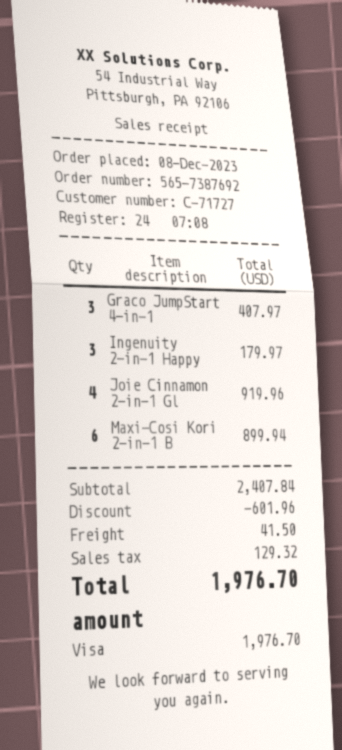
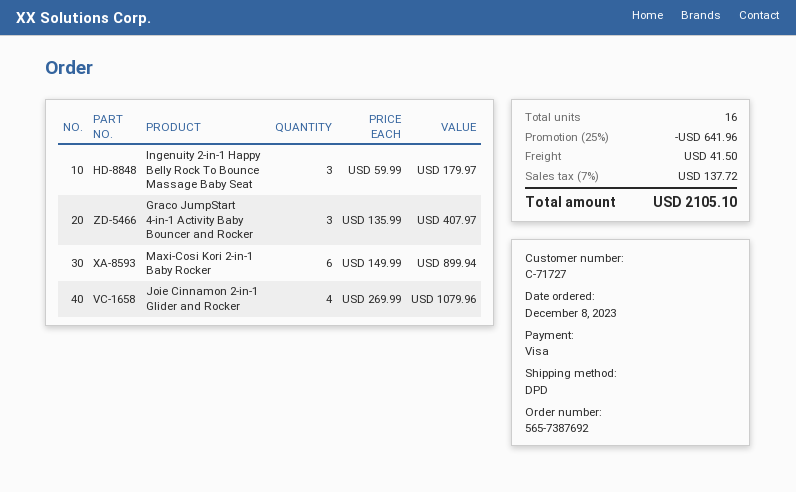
Joie Cinnamon 2-in-1 Gl: 4 for 919.96 -> 4 for 1079.96
discount: 601.96 -> 641.96
tax: 129.32 -> 137.72
total: 1976.70 -> 2105.10

